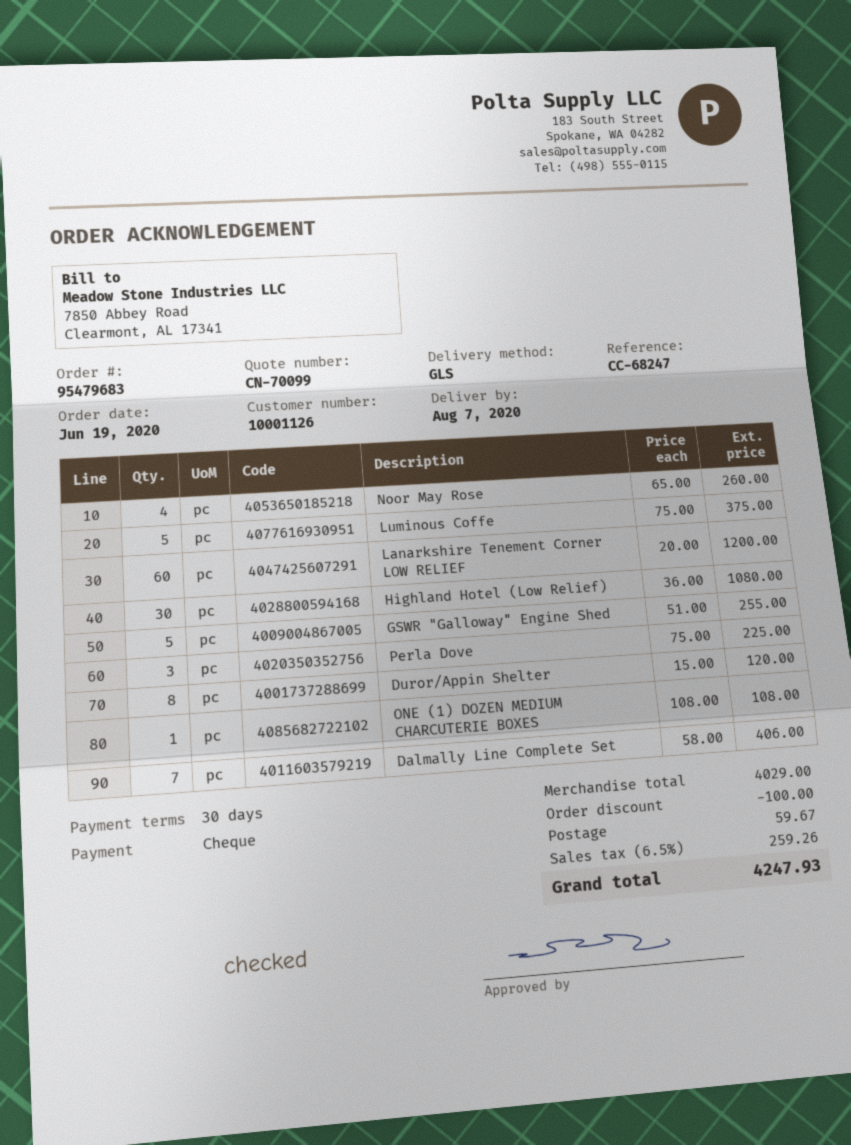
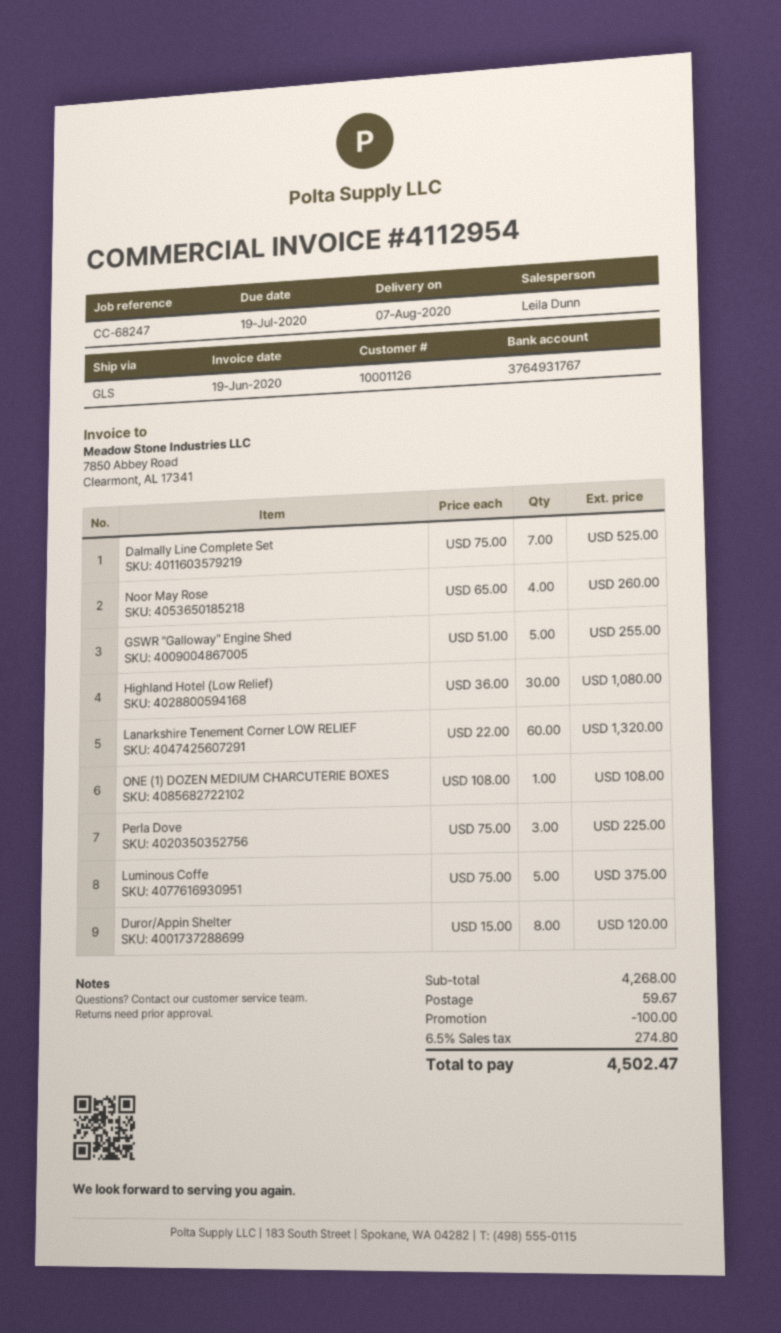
Lanarkshire Tenement Corner LOW RELIEF: 60 x 20.00 = 1200.00 -> 60 x 22.00 = 1320.00
Dalmally Line Complete Set: 7 x 58.00 = 406.00 -> 7 x 75.00 = 525.00
subtotal: 4029.00 -> 4268.00
tax: 6.5% = 259.26 -> 6.5% = 274.80
total: 4247.93 -> 4502.47

